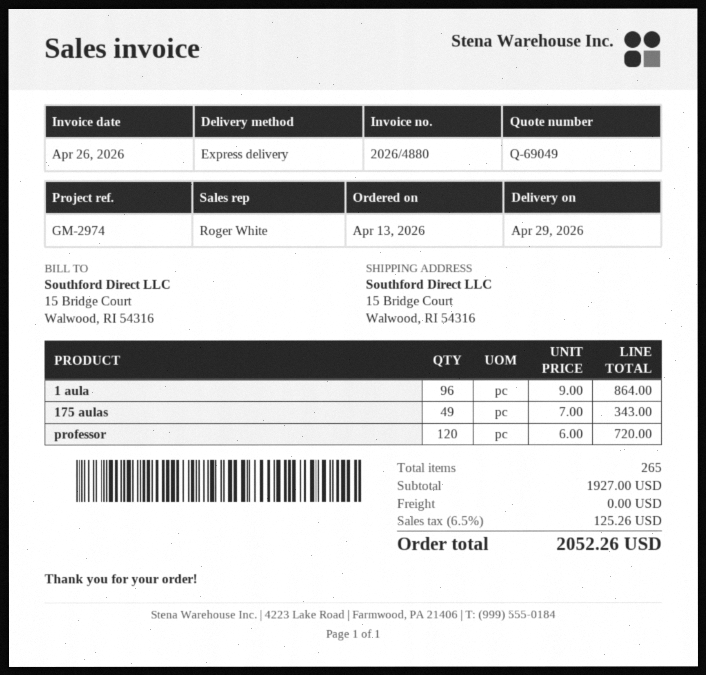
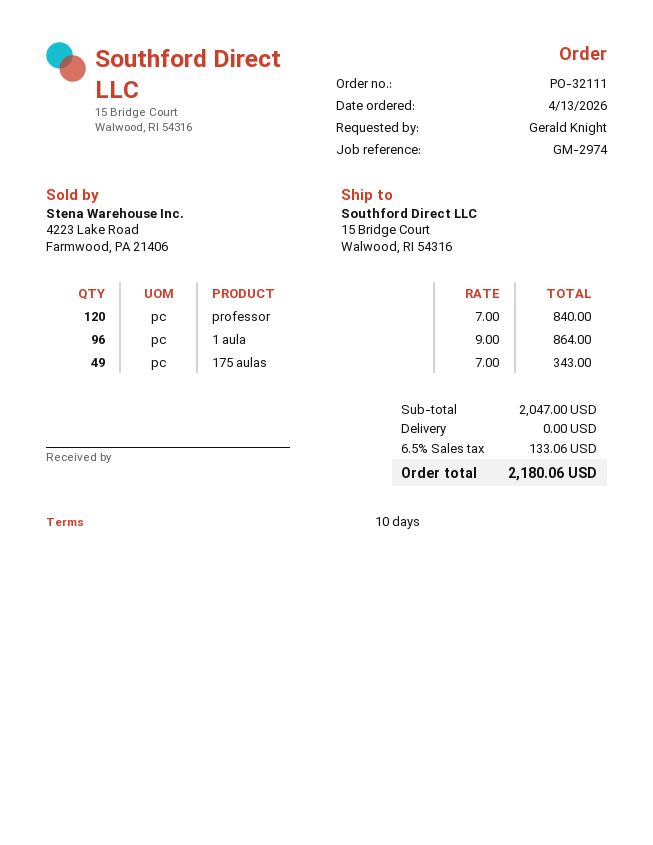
professor: 120 x 6.00 = 720.00 -> 120 x 7.00 = 840.00
subtotal: 1927.00 -> 2047.00
tax: 6.5% = 125.26 -> 6.5% = 133.06
total: 2052.26 -> 2180.06

